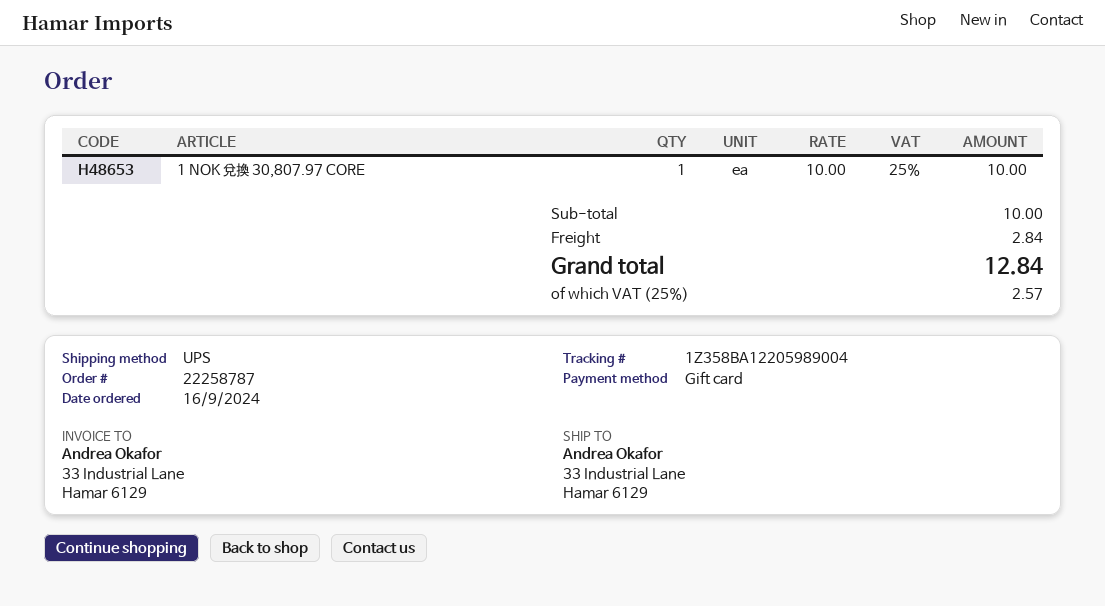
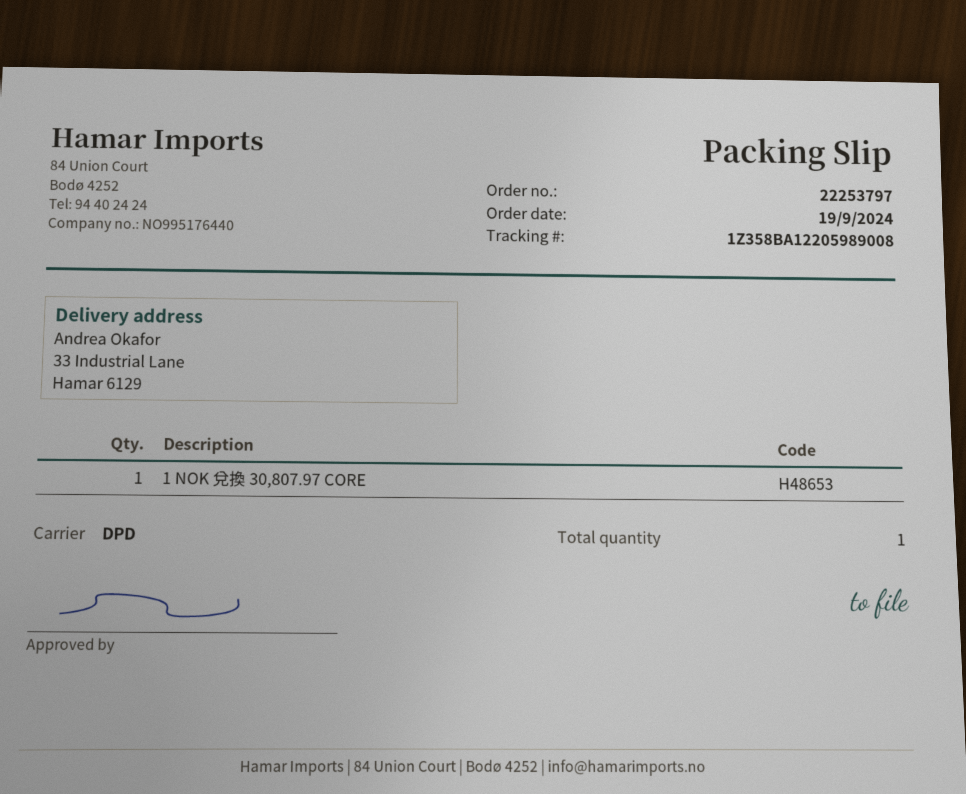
order number: 22258787 -> 22253797
order date: 2024-09-16 -> 2024-09-19
shipping method: UPS -> DPD
tracking number: 1Z358BA12205989004 -> 1Z358BA12205989008

